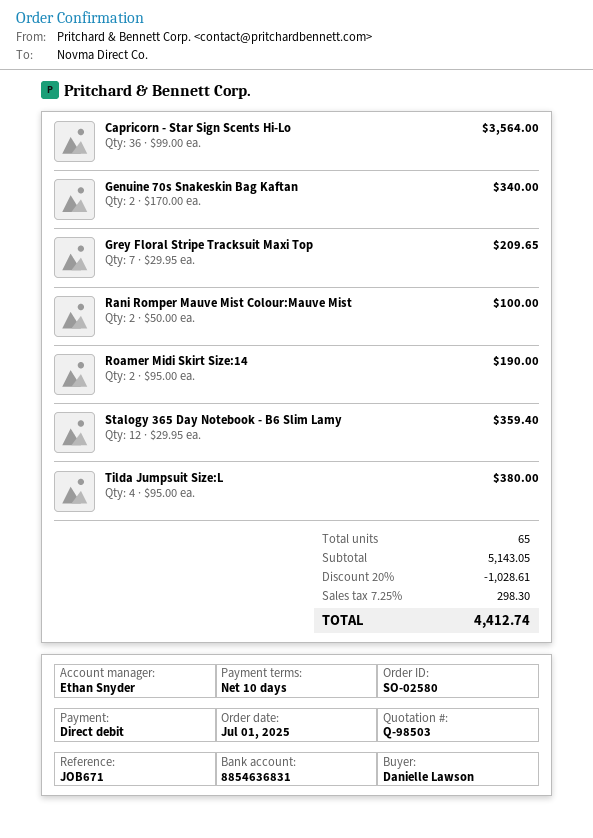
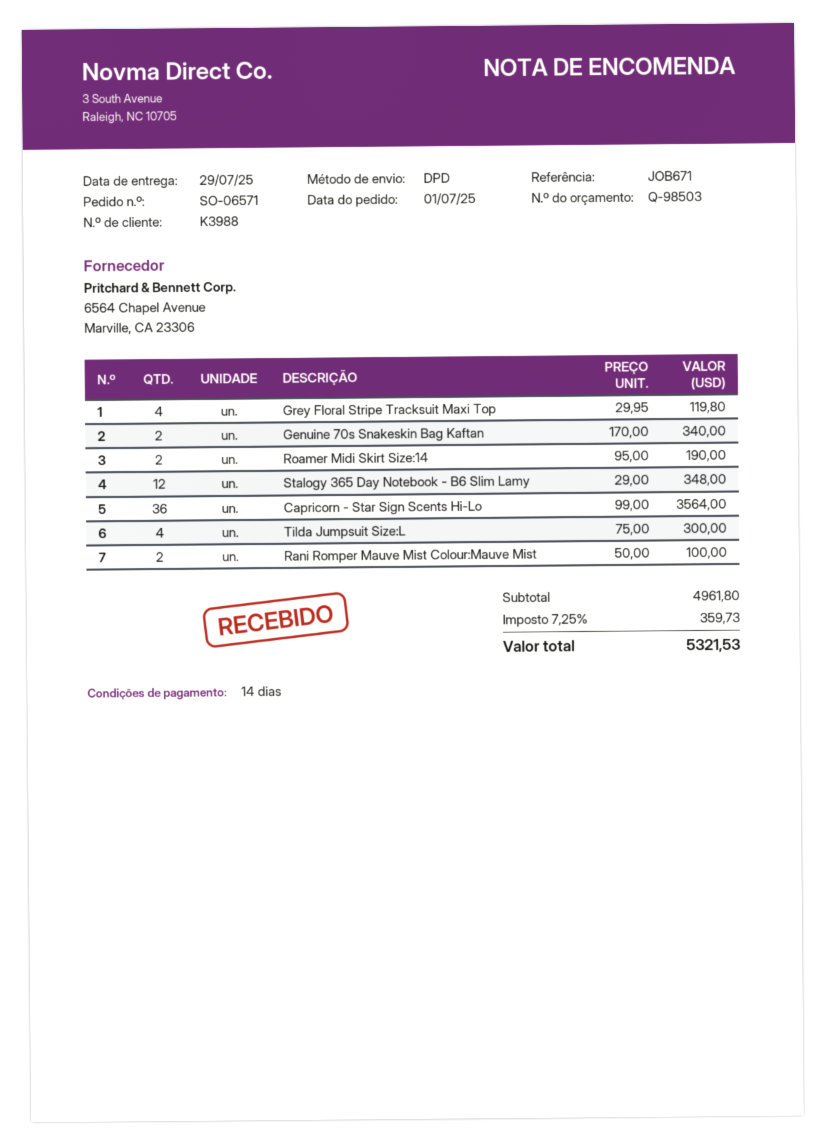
order number: SO-02580 -> SO-06571
payment terms: 10 days -> 14 days
Grey Floral Stripe Tracksuit Maxi Top: 7 x 29.95 = 209.65 -> 4 x 29.95 = 119.80
Stalogy 365 Day Notebook - B6 Slim Lamy: 12 x 29.95 = 359.40 -> 12 x 29.00 = 348.00
Tilda Jumpsuit Size:L: 4 x 95.00 = 380.00 -> 4 x 75.00 = 300.00
subtotal: 5143.05 -> 4961.80
discount: 20% = 1028.61 -> none
tax: 7.25% = 298.30 -> 7.25% = 359.73
total: 4412.74 -> 5321.53

